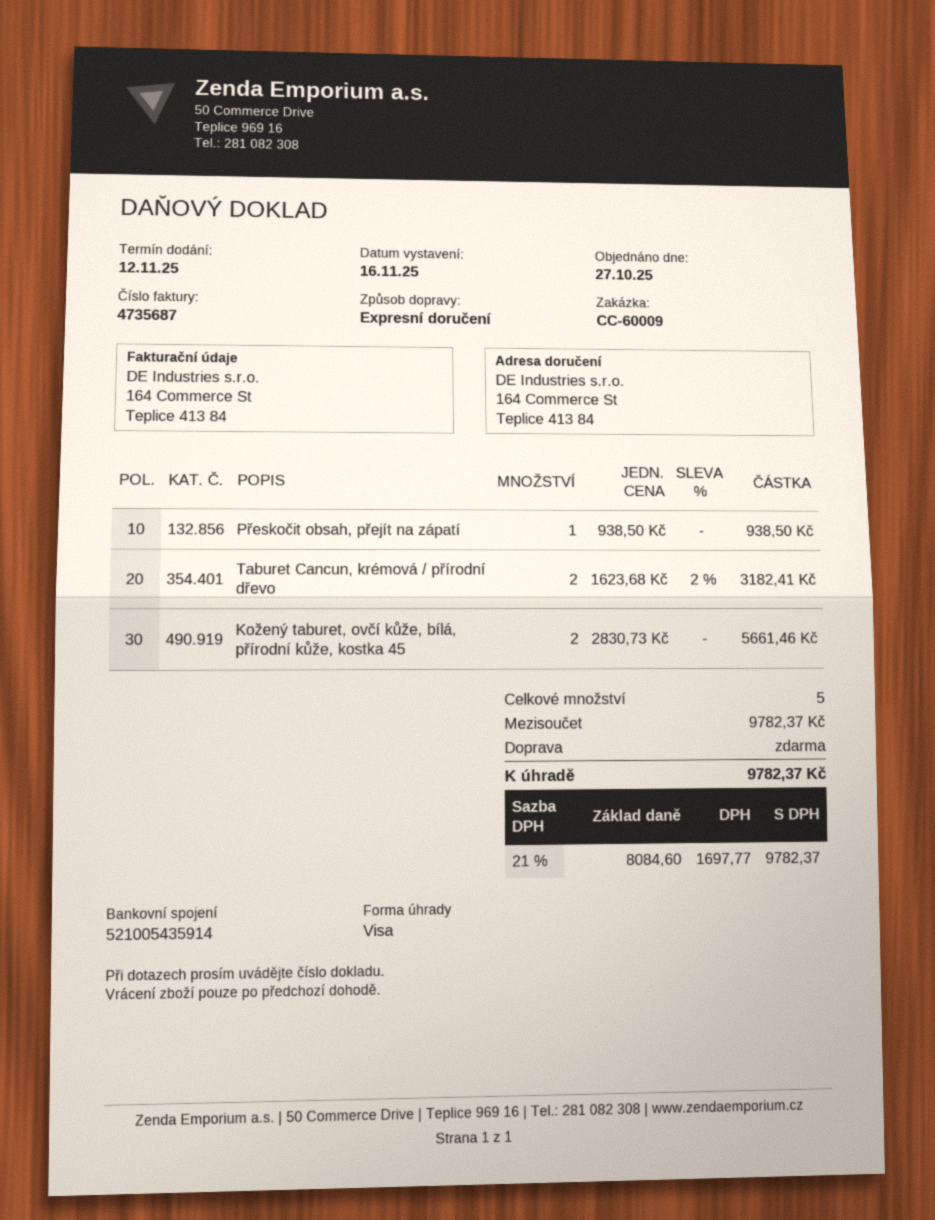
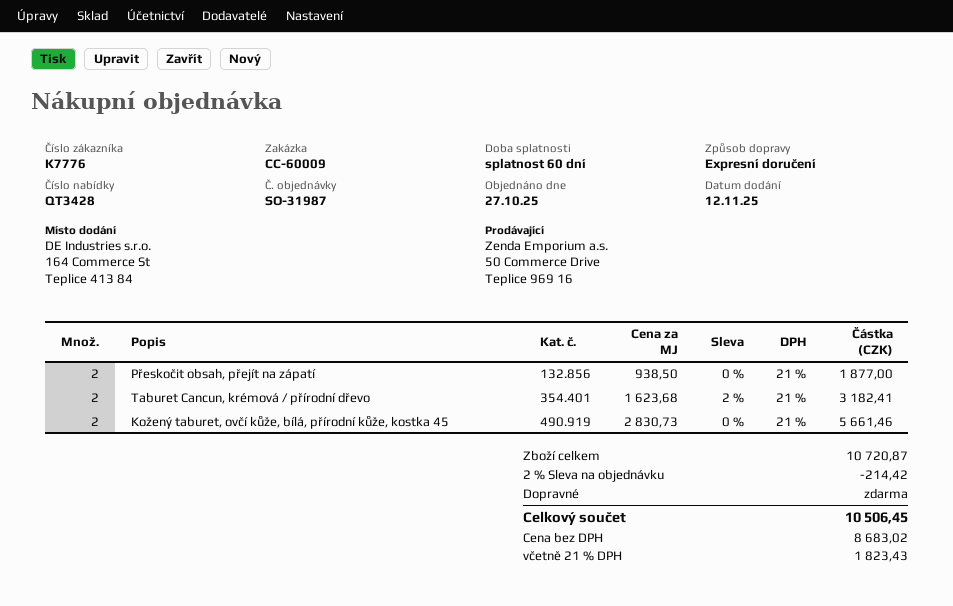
Přeskočit obsah, přejít na zápatí: 1 x 938.50 = 938.50 -> 2 x 938.50 = 1877.00
subtotal: 9782.37 -> 10720.87
discount: none -> 2% = 214.42
net: 8084.60 -> 8683.02
tax: 21% = 1697.77 -> 21% = 1823.43
total: 9782.37 -> 10506.45

